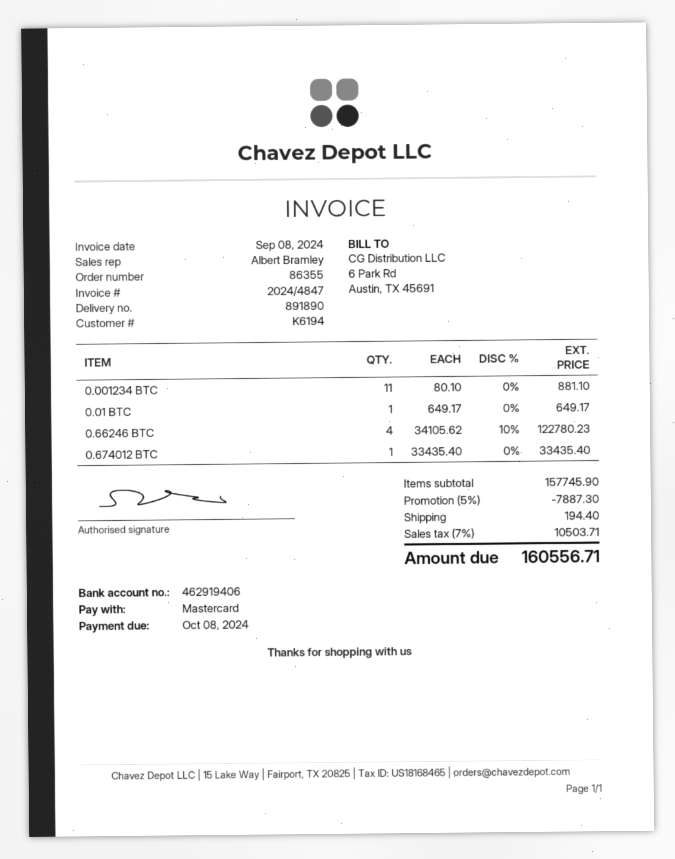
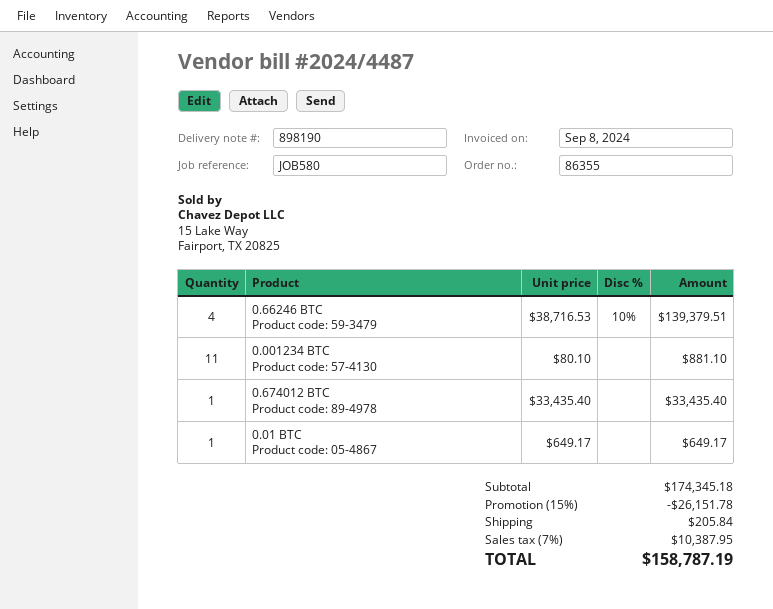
delivery note number: 891890 -> 898190
invoice number: 2024/4847 -> 2024/4487
0.66246 BTC: 4 x 34105.62 - 10% = 122780.23 -> 4 x 38716.53 - 10% = 139379.51
subtotal: 157745.90 -> 174345.18
discount: 5% = 7887.30 -> 15% = 26151.78
shipping: 194.40 -> 205.84
tax: 7% = 10503.71 -> 7% = 10387.95
total: 160556.71 -> 158787.19

